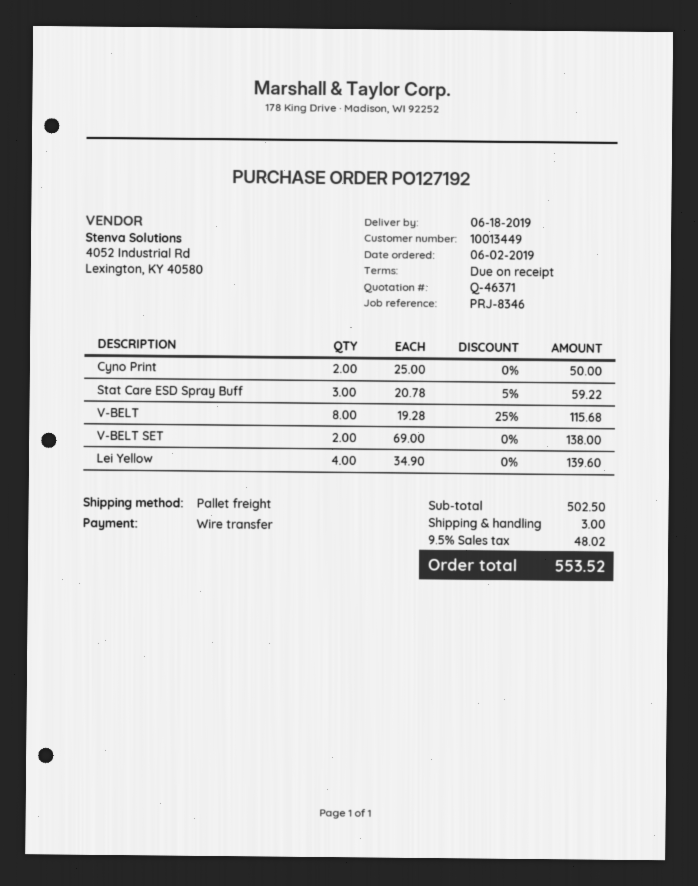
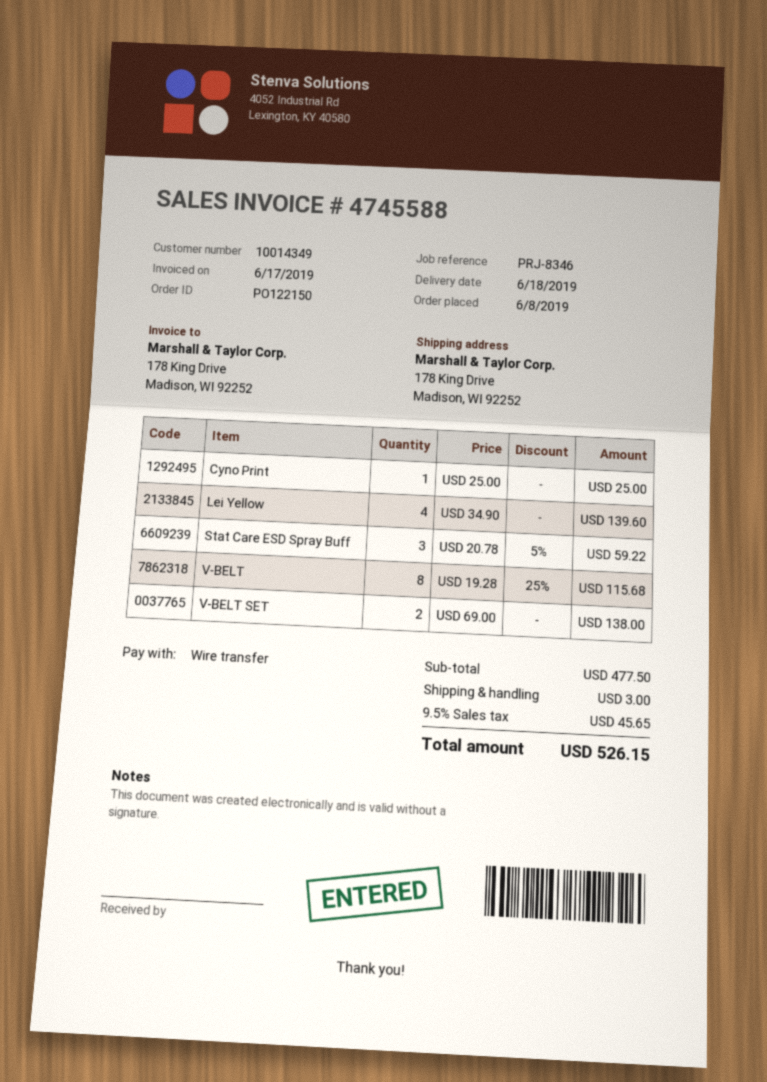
order number: PO127192 -> PO122150
order date: 2019-06-02 -> 2019-06-08
customer number: 10013449 -> 10014349
Cyno Print: 2 x 25.00 = 50.00 -> 1 x 25.00 = 25.00
subtotal: 502.50 -> 477.50
tax: 9.5% = 48.02 -> 9.5% = 45.65
total: 553.52 -> 526.15

